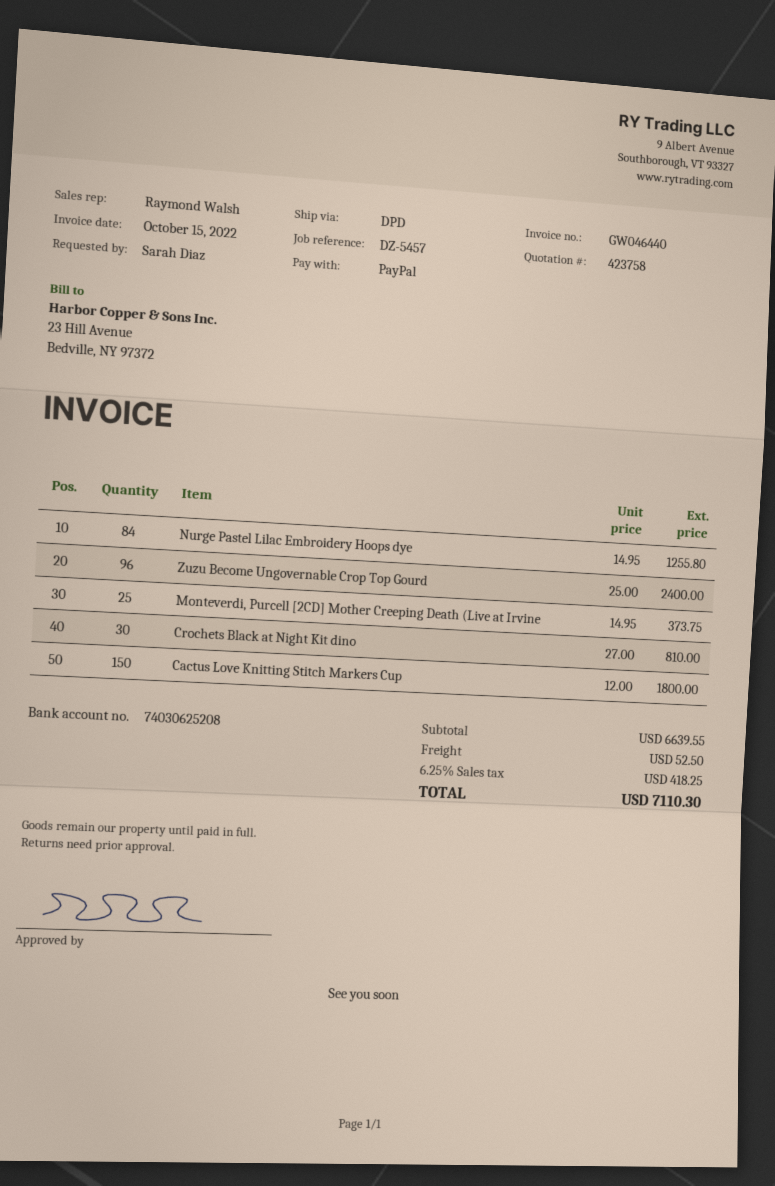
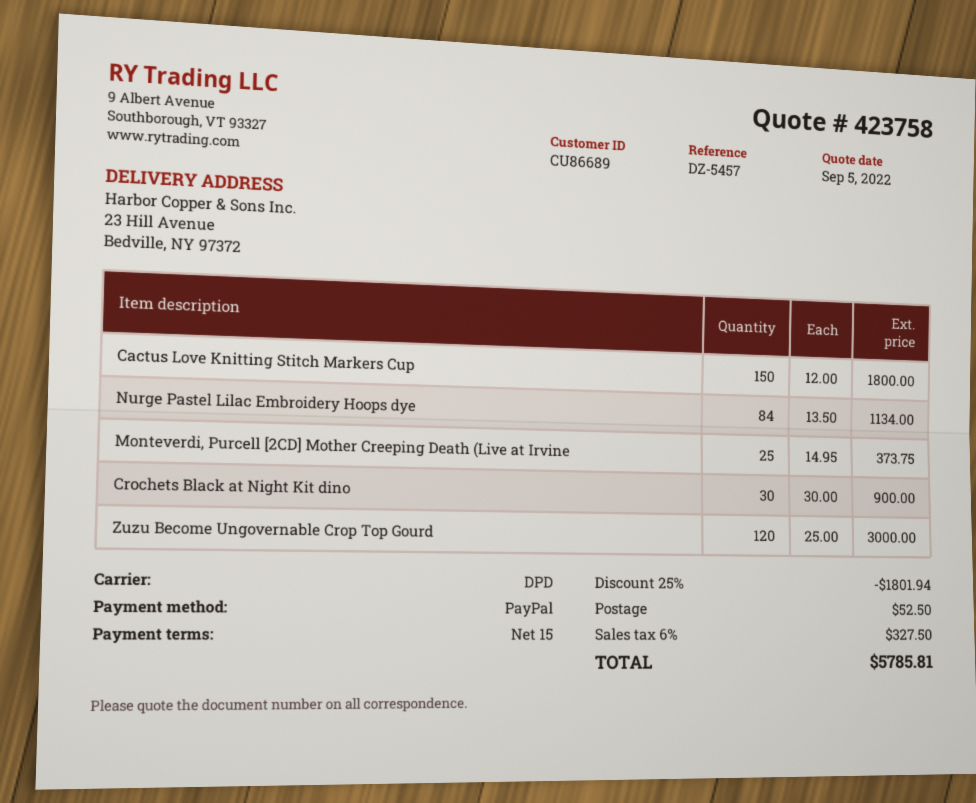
Nurge Pastel Lilac Embroidery Hoops dye: 84 x 14.95 = 1255.80 -> 84 x 13.50 = 1134.00
Zuzu Become Ungovernable Crop Top Gourd: 96 x 25.00 = 2400.00 -> 120 x 25.00 = 3000.00
Crochets Black at Night Kit dino: 30 x 27.00 = 810.00 -> 30 x 30.00 = 900.00
discount: none -> 25% = 1801.94
tax: 6.25% = 418.25 -> 6% = 327.50
total: 7110.30 -> 5785.81

